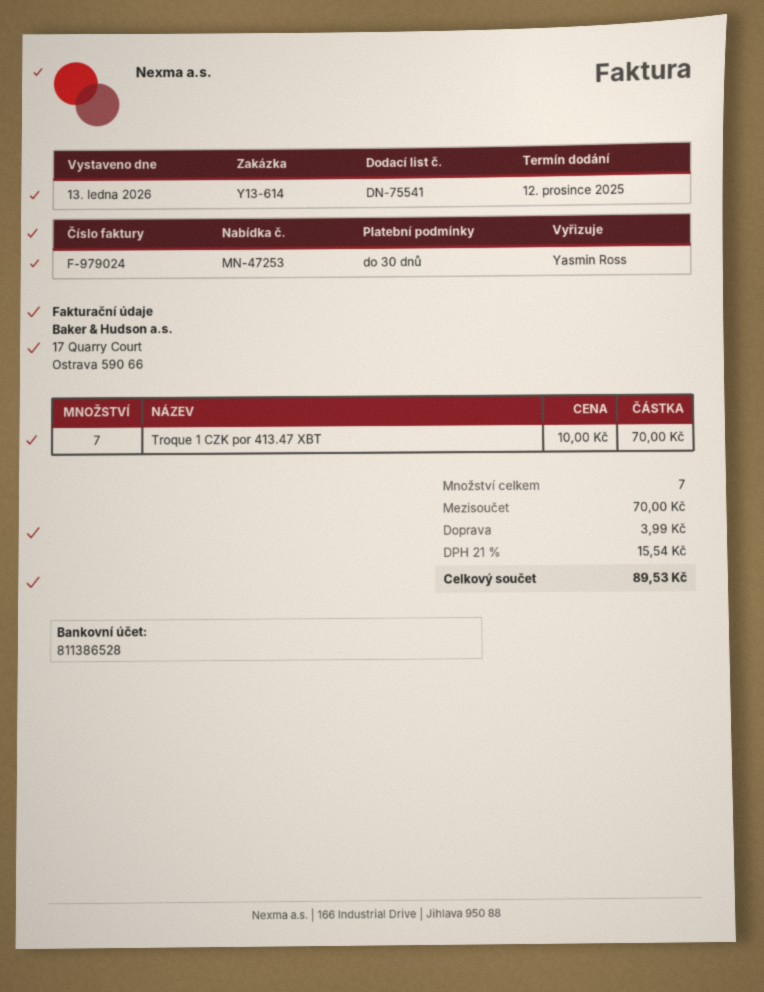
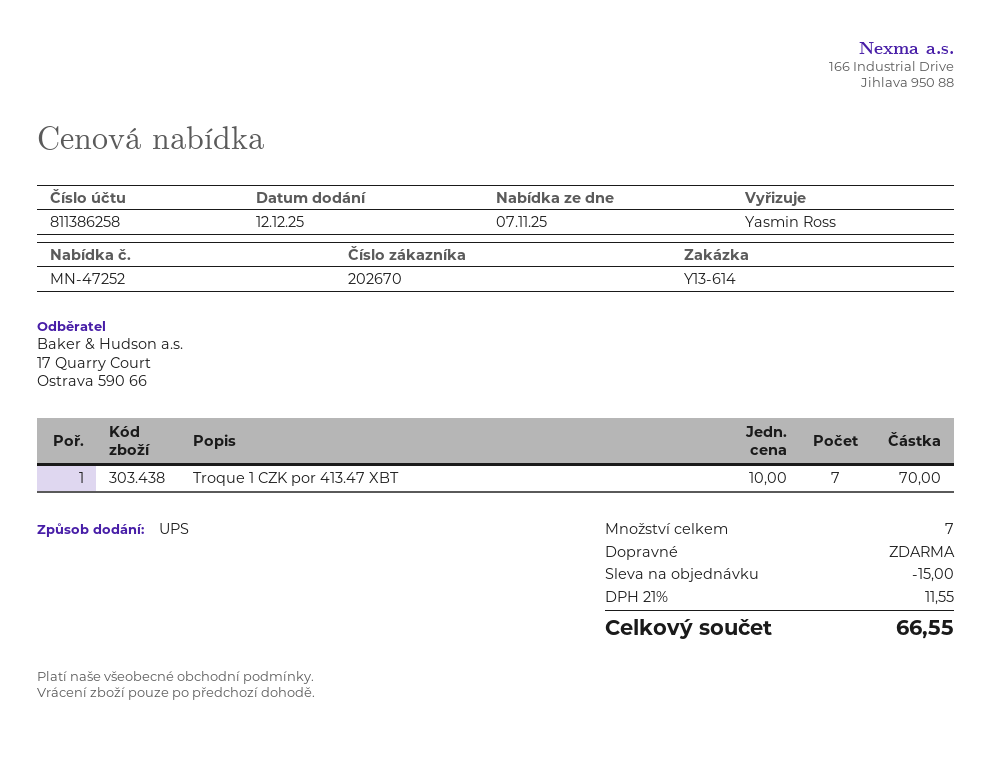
quote number: MN-47253 -> MN-47252
bank account: 811386528 -> 811386258
discount: none -> 15.00
shipping: 3.99 -> 0.00
tax: 21% = 15.54 -> 21% = 11.55
total: 89.53 -> 66.55

